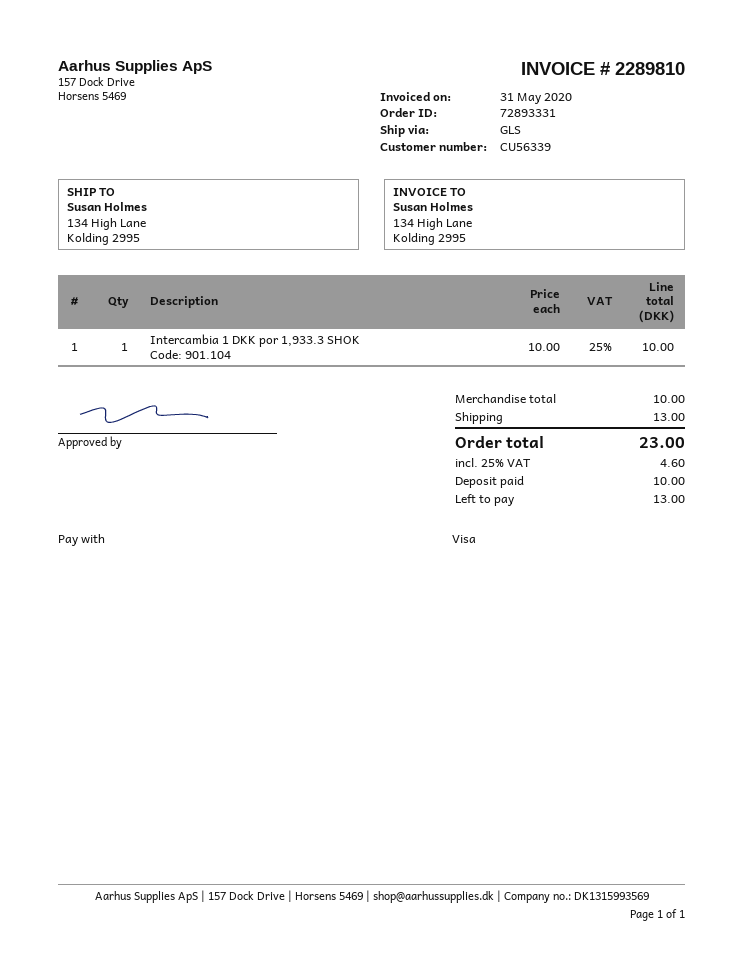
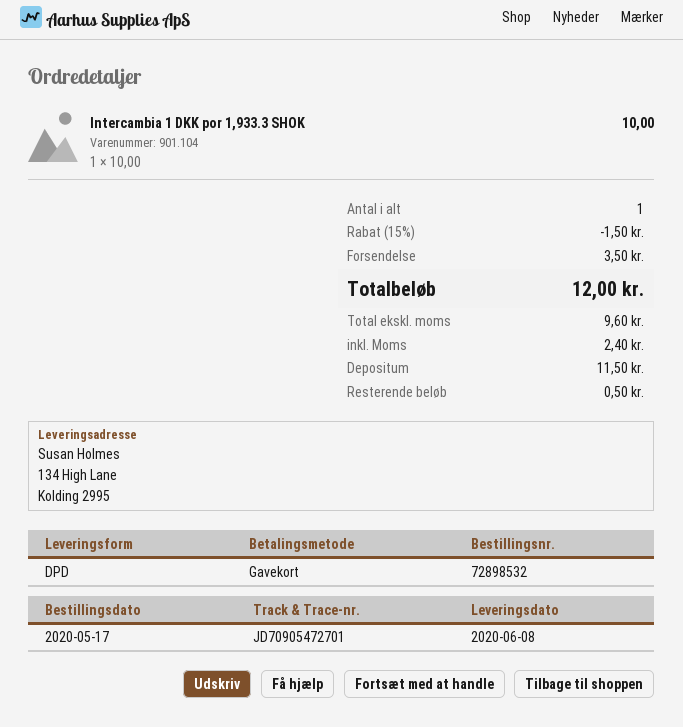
order number: 72893331 -> 72898532
payment method: Visa -> gift card
shipping method: GLS -> DPD
discount: none -> 15% = 1.50
shipping: 13.00 -> 3.50
tax: 4.60 -> 2.40
total: 23.00 -> 12.00
deposit: 10.00 -> 11.50
balance: 13.00 -> 0.50

